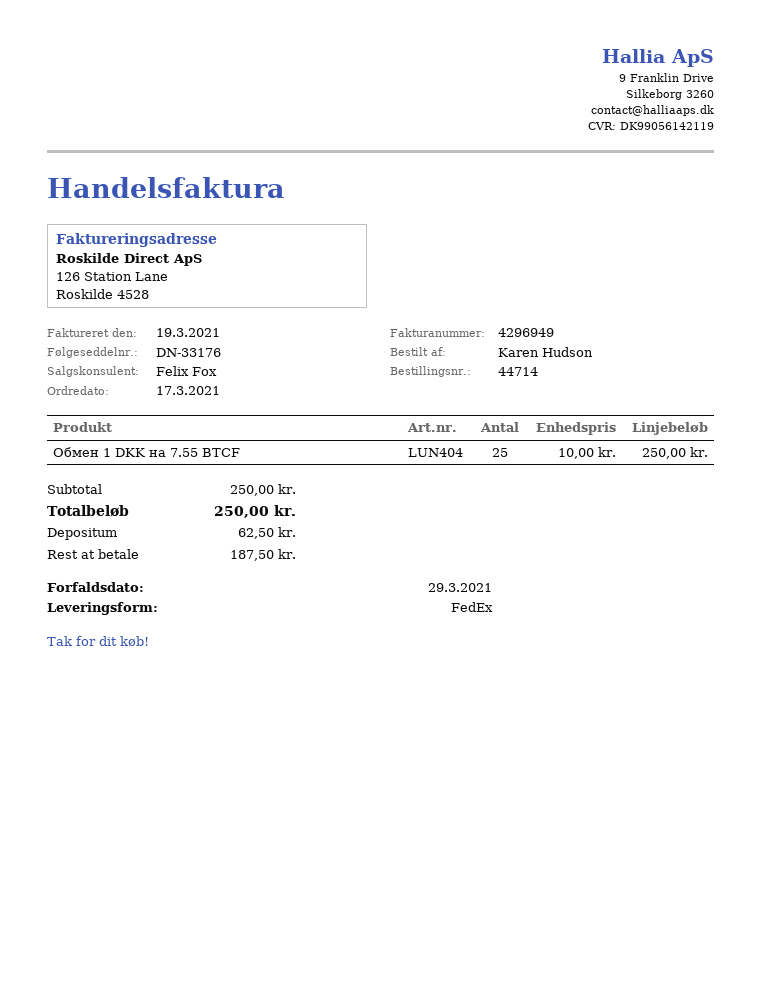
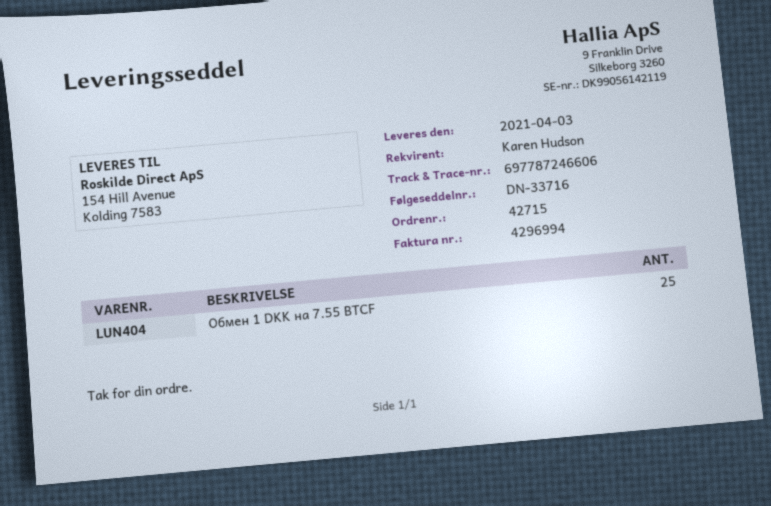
order number: 44714 -> 42715
delivery note number: DN-33176 -> DN-33716
invoice number: 4296949 -> 4296994

